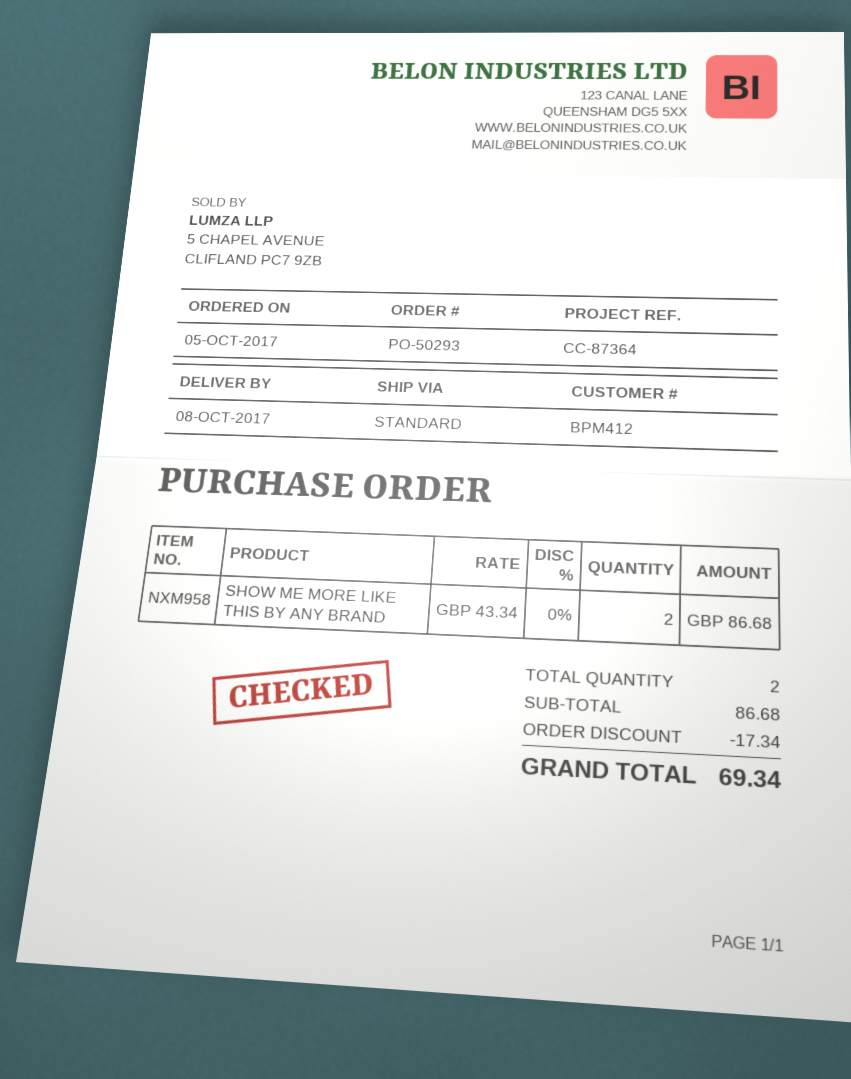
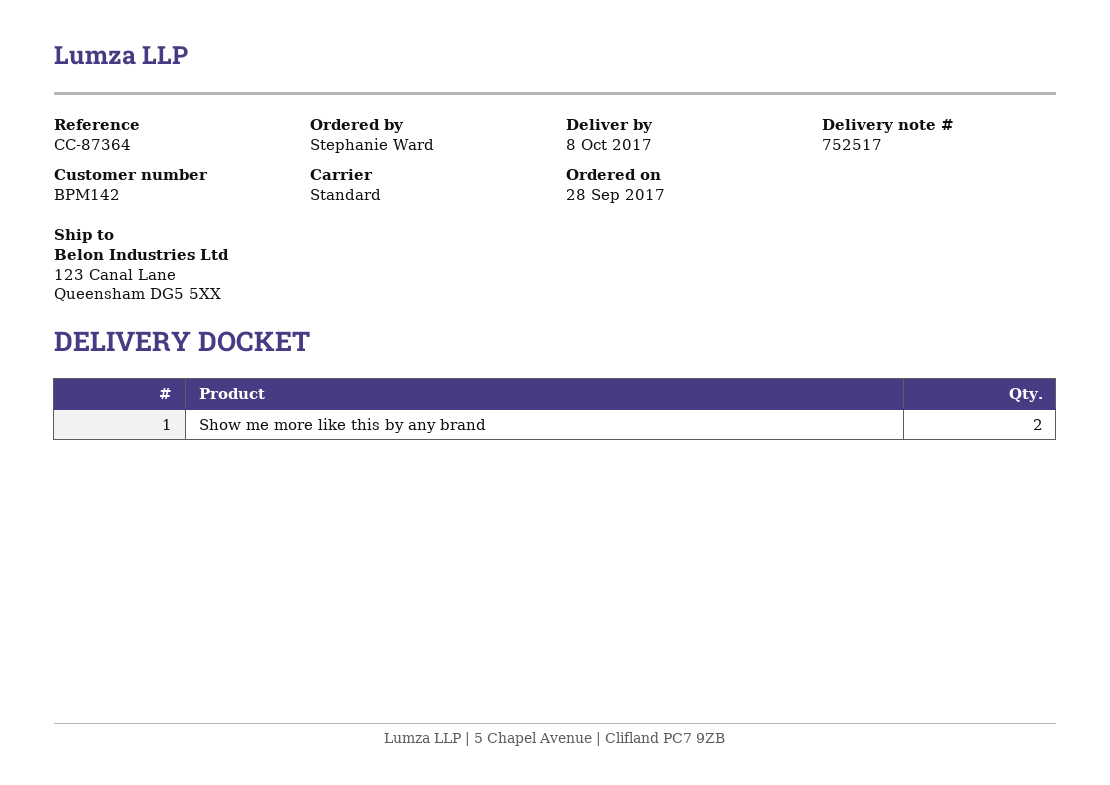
order date: 2017-10-05 -> 2017-09-28
customer number: BPM412 -> BPM142

